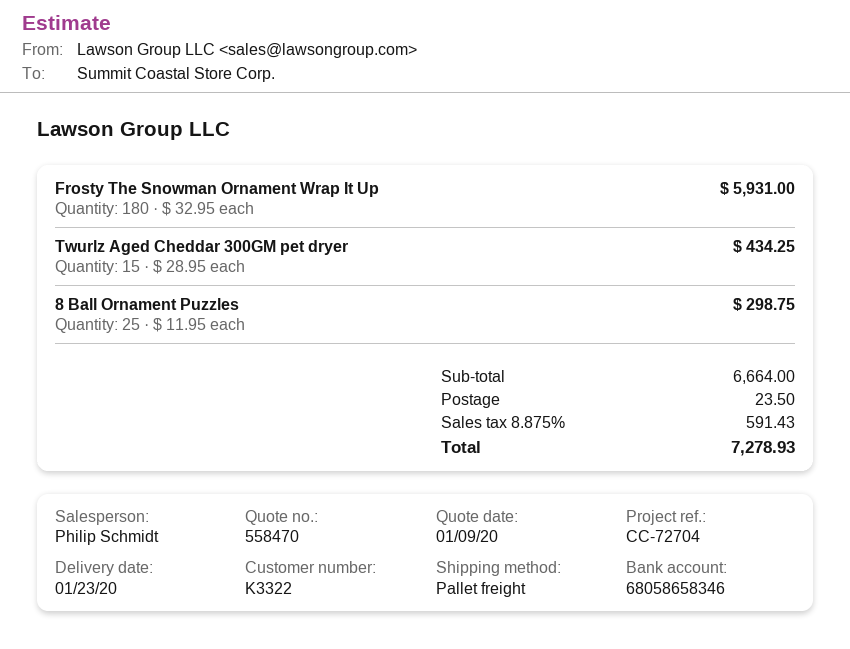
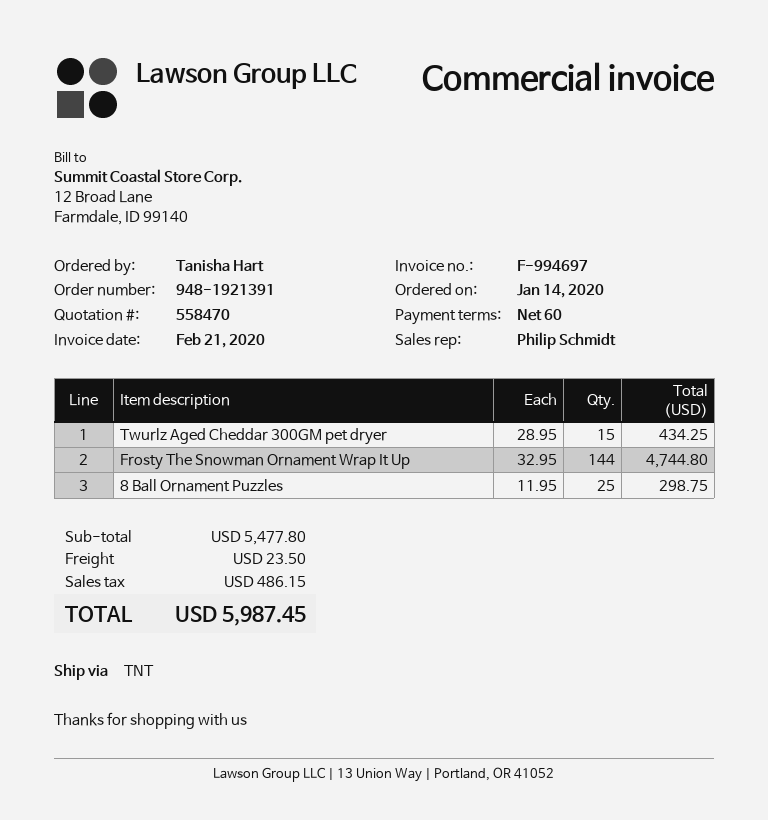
shipping method: pallet freight -> TNT
Frosty The Snowman Ornament Wrap It Up: 180 x 32.95 = 5931.00 -> 144 x 32.95 = 4744.80
subtotal: 6664.00 -> 5477.80
tax: 591.43 -> 486.15
total: 7278.93 -> 5987.45

